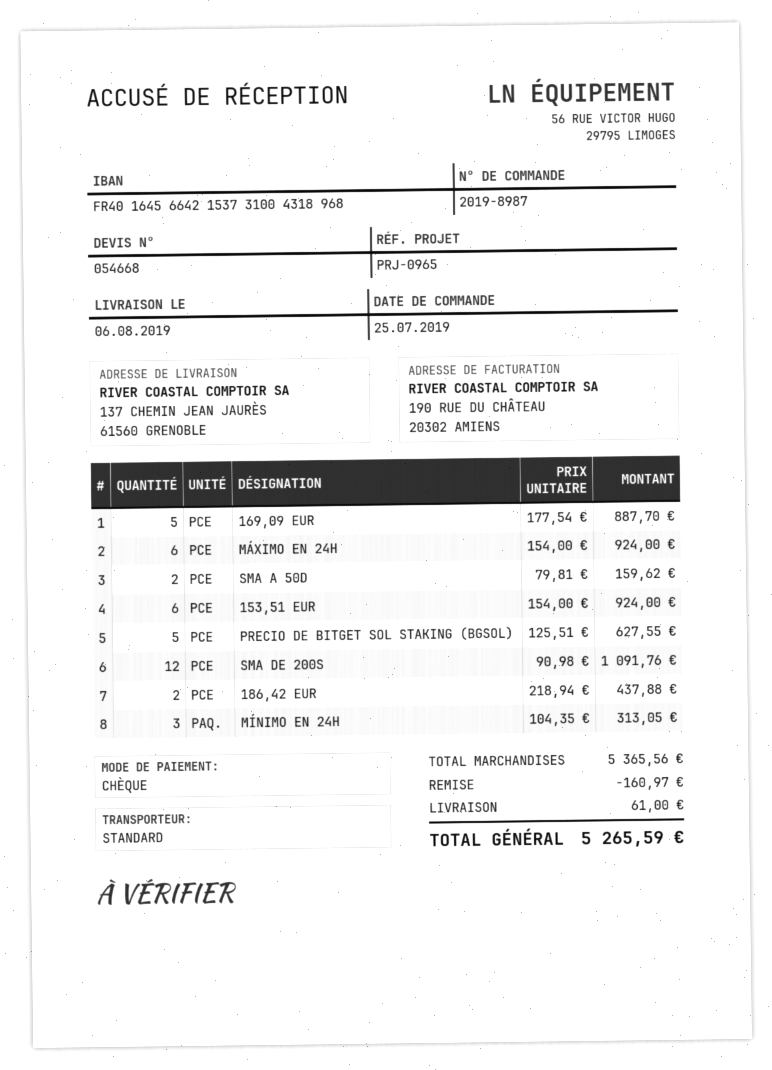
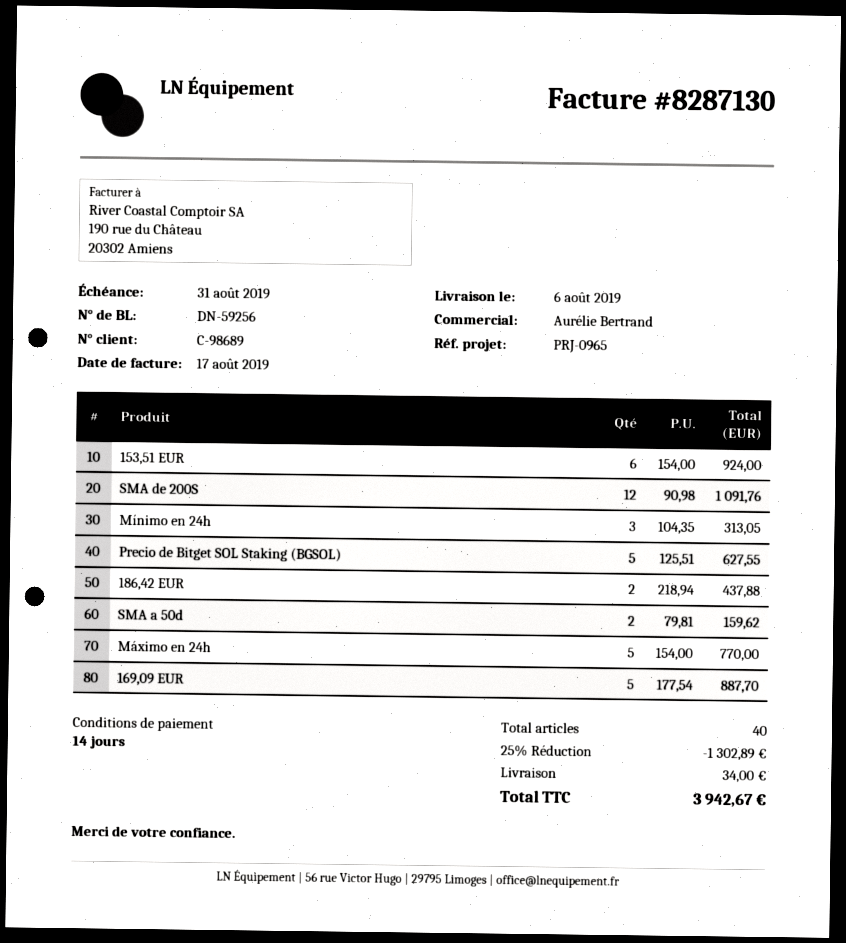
MÁXIMO EN 24H: 6 x 154.00 = 924.00 -> 5 x 154.00 = 770.00
discount: 160.97 -> 1302.89
shipping: 61.00 -> 34.00
total: 5265.59 -> 3942.67

